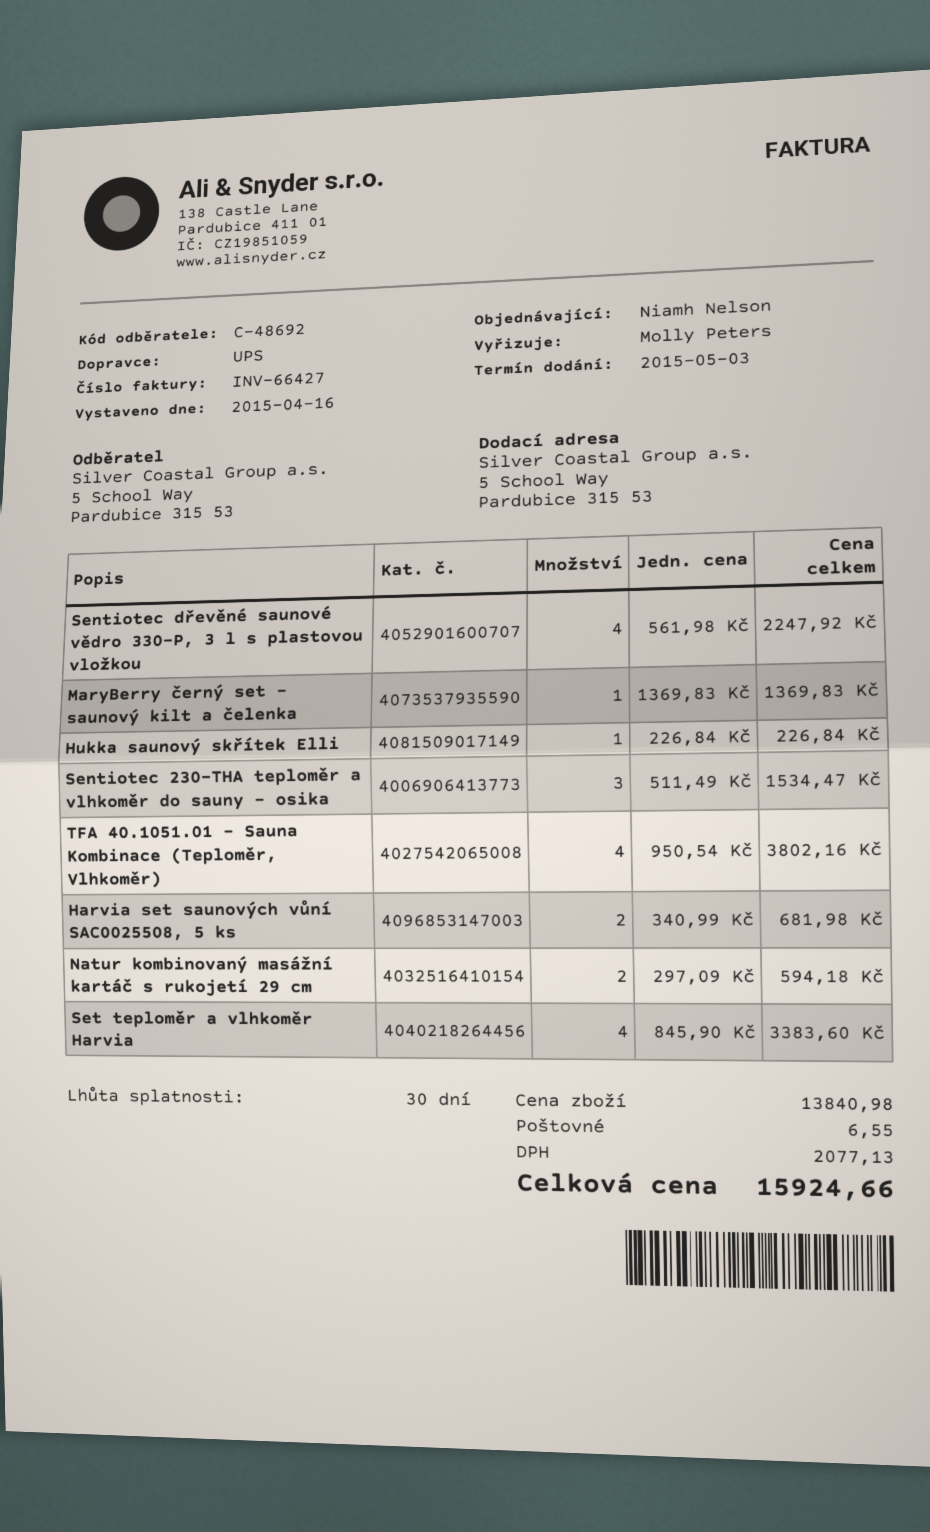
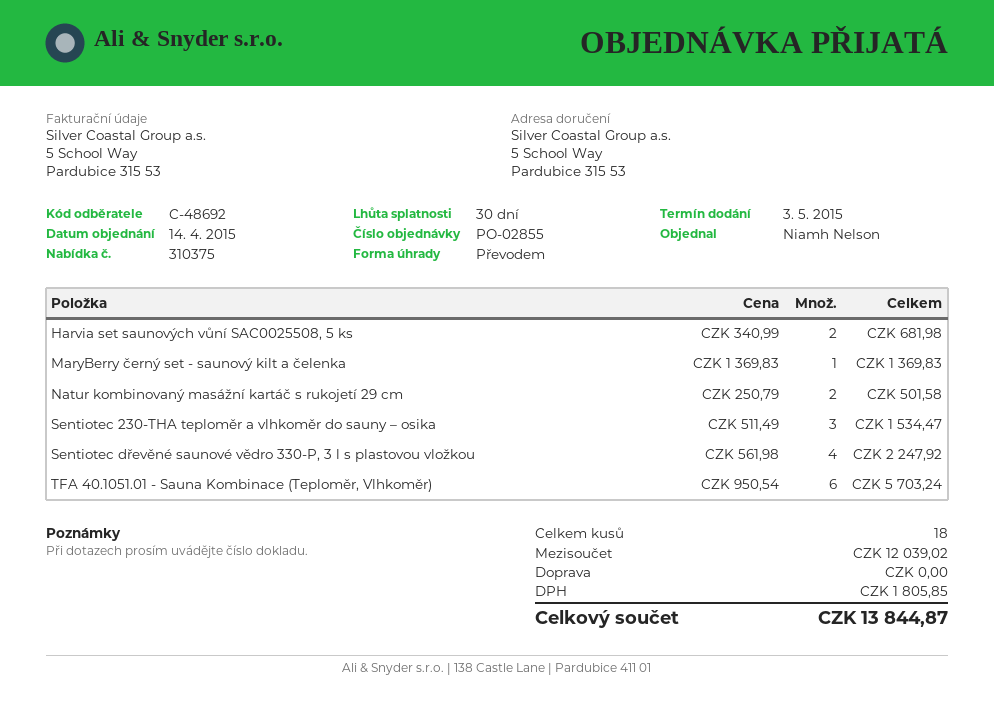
Hukka saunový skřítek Elli: 1 x 226.84 = 226.84 -> none
TFA 40.1051.01 - Sauna Kombinace (Teploměr, Vlhkoměr): 4 x 950.54 = 3802.16 -> 6 x 950.54 = 5703.24
Natur kombinovaný masážní kartáč s rukojetí 29 cm: 2 x 297.09 = 594.18 -> 2 x 250.79 = 501.58
Set teploměr a vlhkoměr Harvia: 4 x 845.90 = 3383.60 -> none
subtotal: 13840.98 -> 12039.02
shipping: 6.55 -> 0.00
tax: 2077.13 -> 1805.85
total: 15924.66 -> 13844.87

